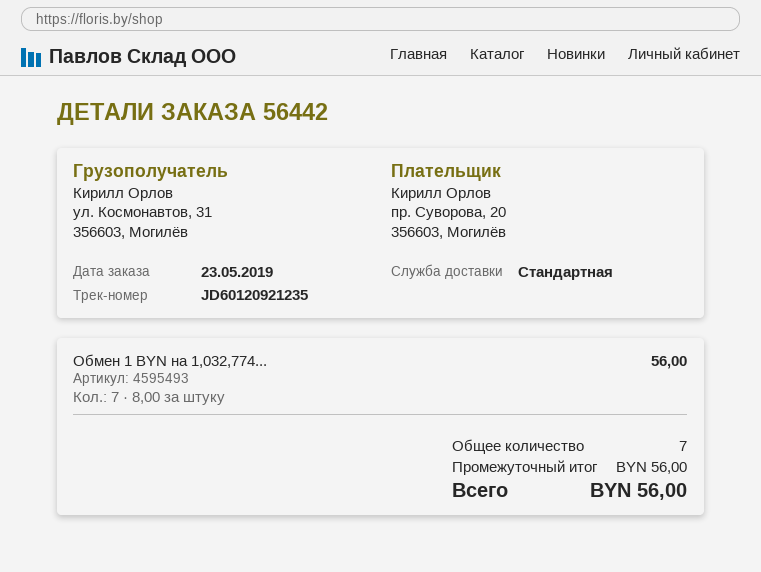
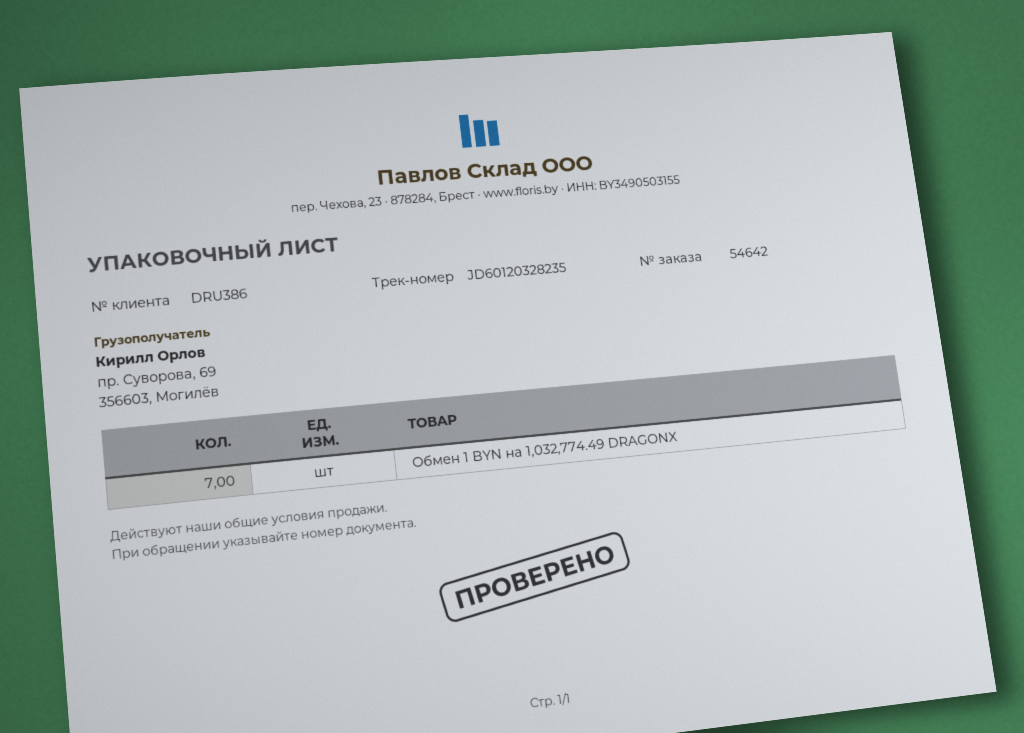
order number: 56442 -> 54642
tracking number: JD60120921235 -> JD60120328235
ship to: ул. Космонавтов, 31, 356603, Могилёв -> пр. Суворова, 69, 356603, Могилёв

